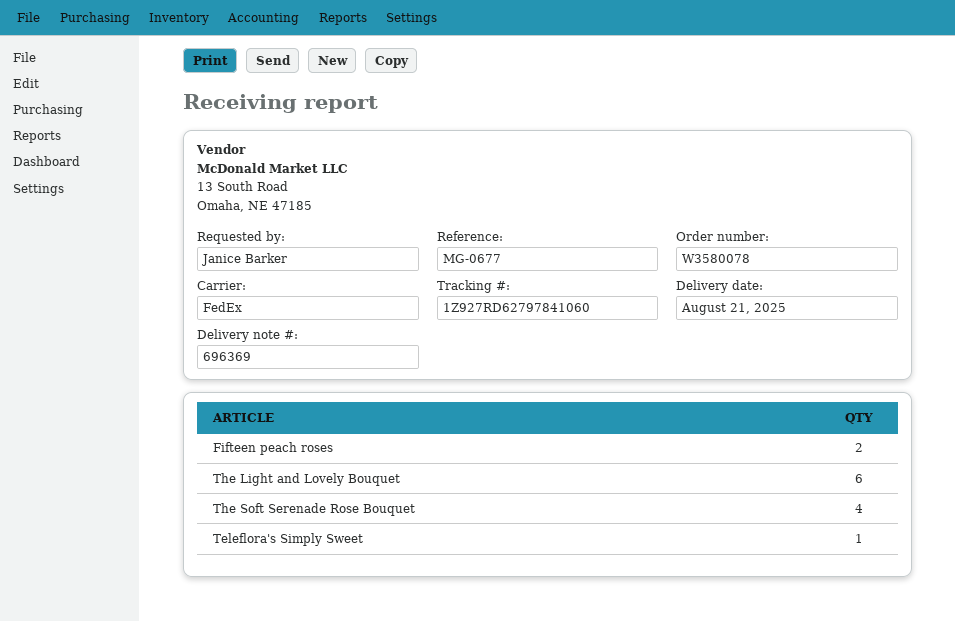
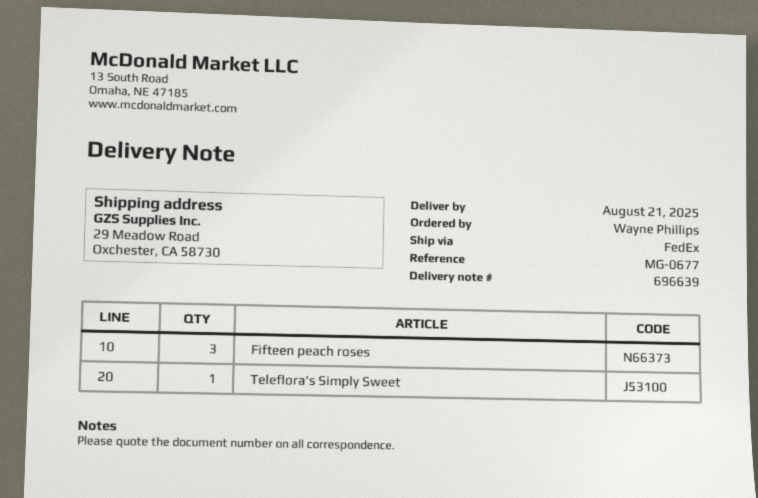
delivery note number: 696369 -> 696639
ordered by: Janice Barker -> Wayne Phillips
Fifteen peach roses: 2 -> 3
The Light and Lovely Bouquet: 6 -> none
The Soft Serenade Rose Bouquet: 4 -> none

